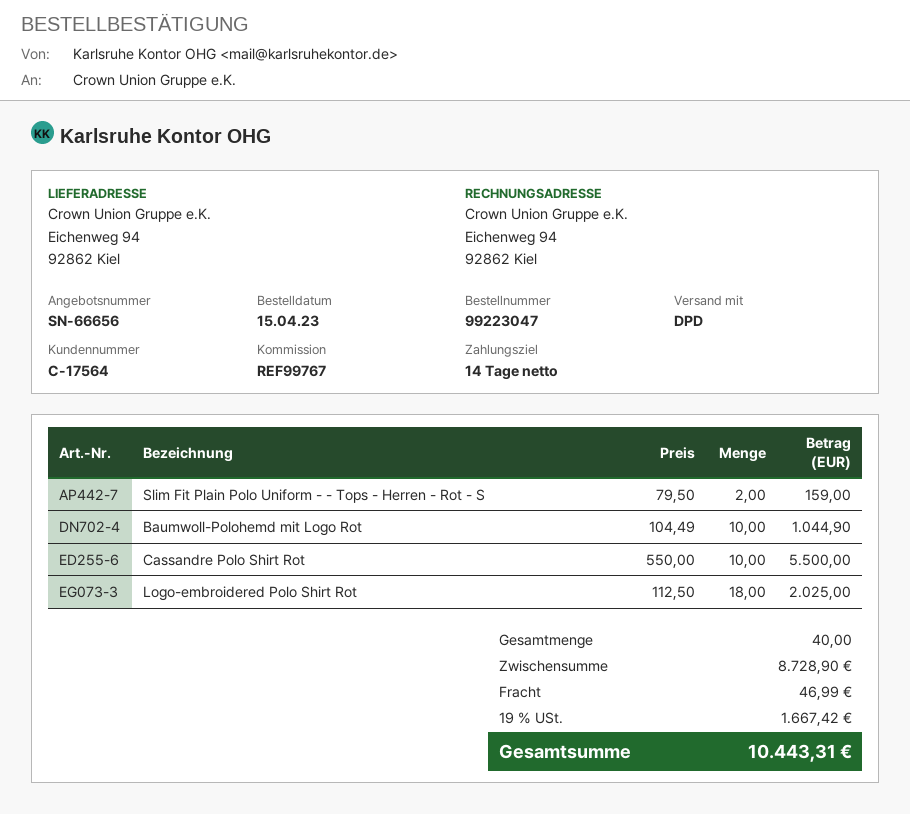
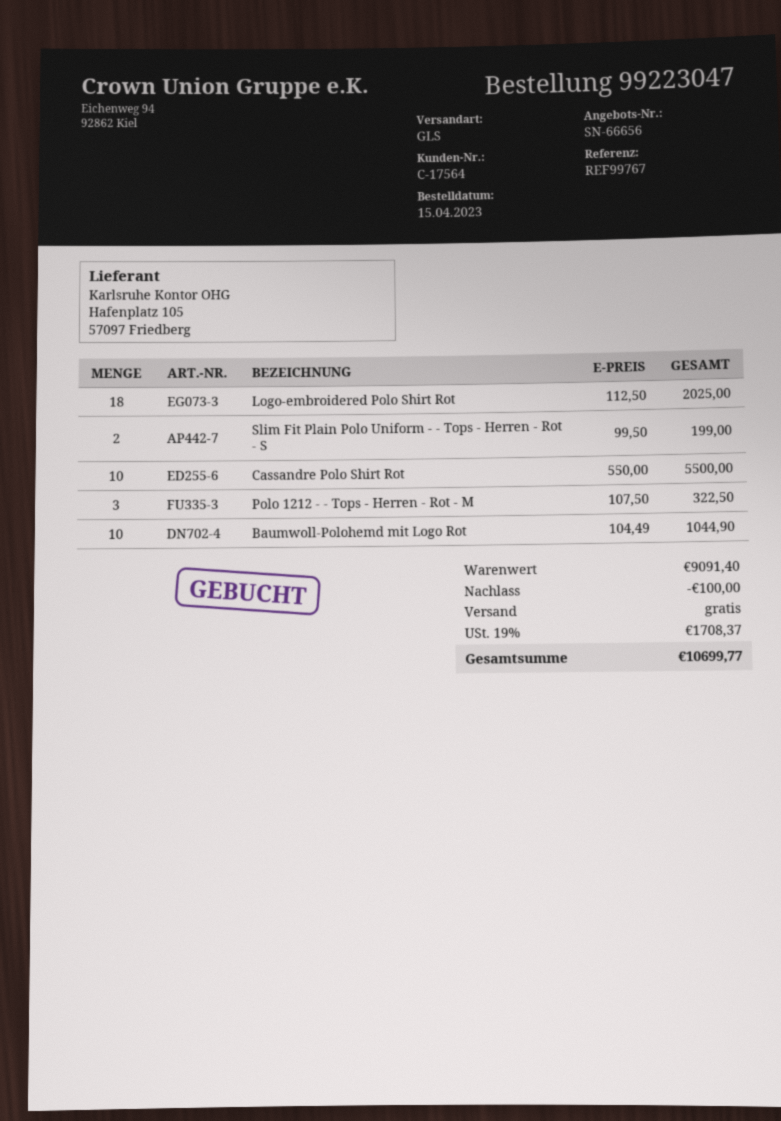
shipping method: DPD -> GLS
Slim Fit Plain Polo Uniform - - Tops - Herren - Rot - S: 2 x 79.50 = 159.00 -> 2 x 99.50 = 199.00
Polo 1212 - - Tops - Herren - Rot - M: none -> 3 x 107.50 = 322.50
subtotal: 8728.90 -> 9091.40
discount: none -> 100.00
shipping: 46.99 -> 0.00
tax: 19% = 1667.42 -> 19% = 1708.37
total: 10443.31 -> 10699.77

